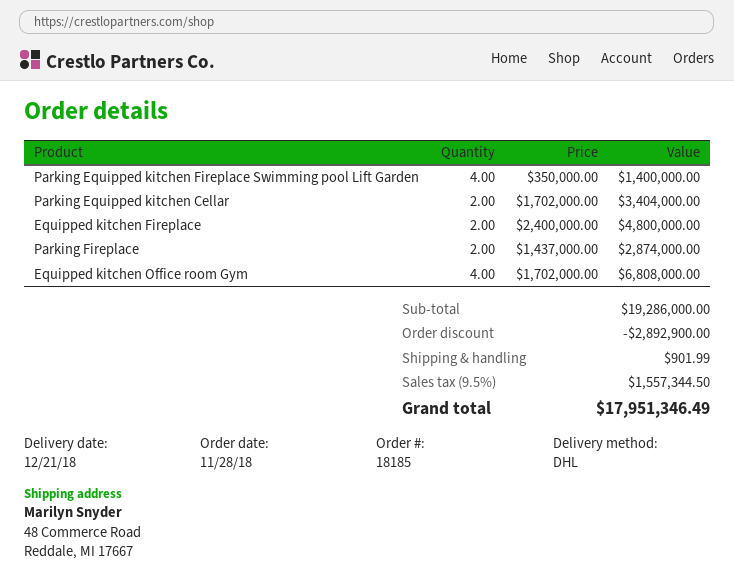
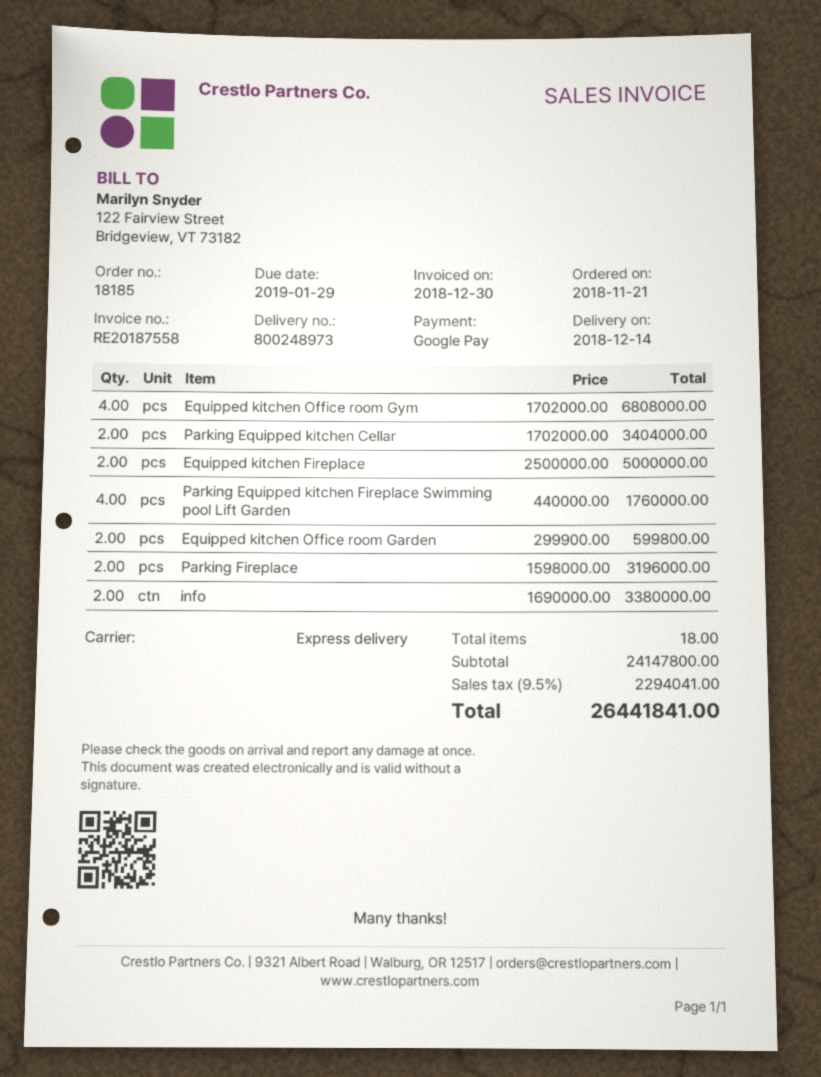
order date: 2018-11-28 -> 2018-11-21
delivery date: 2018-12-21 -> 2018-12-14
shipping method: DHL -> express
Parking Equipped kitchen Fireplace Swimming pool Lift Garden: 4 x 350000.00 = 1400000.00 -> 4 x 440000.00 = 1760000.00
Equipped kitchen Fireplace: 2 x 2400000.00 = 4800000.00 -> 2 x 2500000.00 = 5000000.00
Parking Fireplace: 2 x 1437000.00 = 2874000.00 -> 2 x 1598000.00 = 3196000.00
Equipped kitchen Office room Garden: none -> 2 x 299900.00 = 599800.00
info: none -> 2 x 1690000.00 = 3380000.00
subtotal: 19286000.00 -> 24147800.00
discount: 2892900.00 -> none
shipping: 901.99 -> none
tax: 9.5% = 1557344.50 -> 9.5% = 2294041.00
total: 17951346.49 -> 26441841.00

